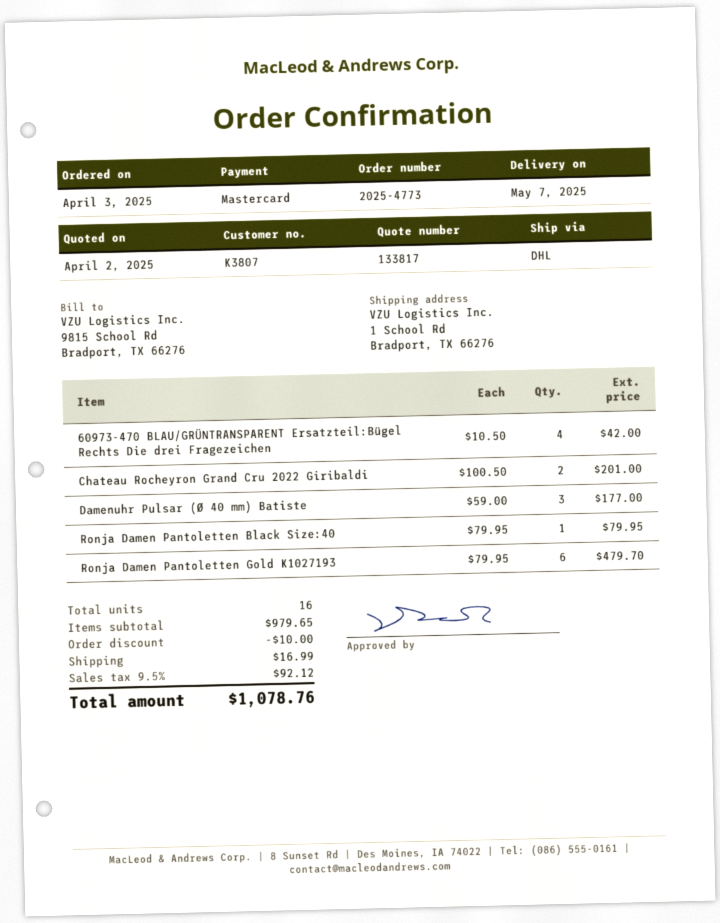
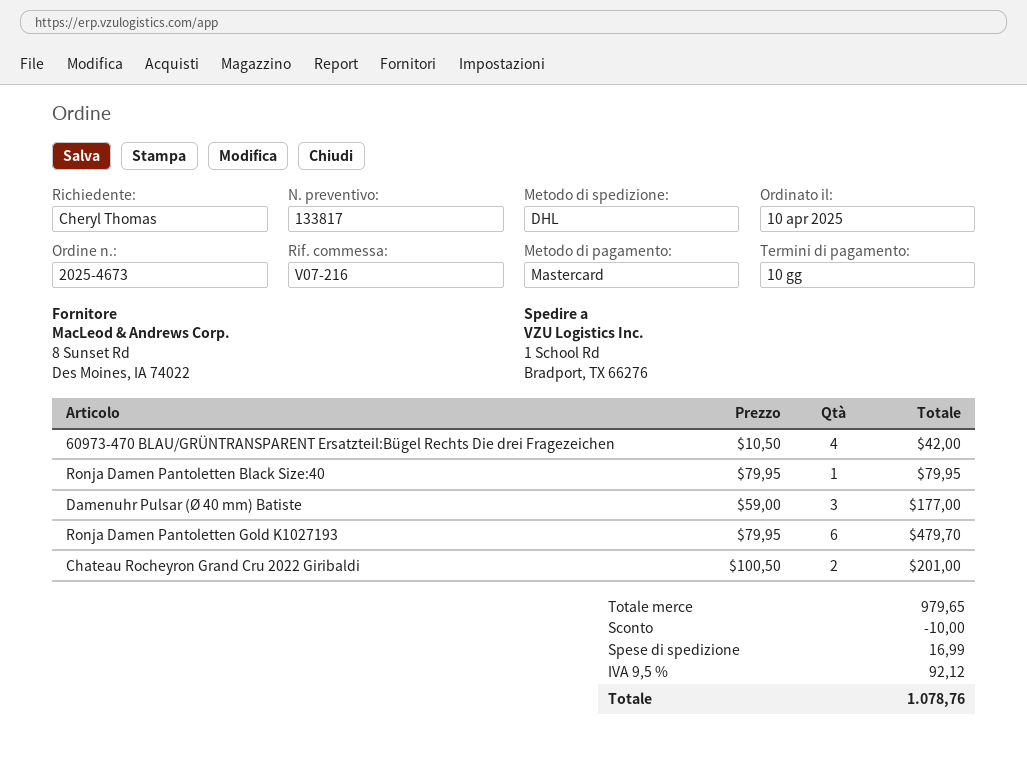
order number: 2025-4773 -> 2025-4673
order date: 2025-04-03 -> 2025-04-10

